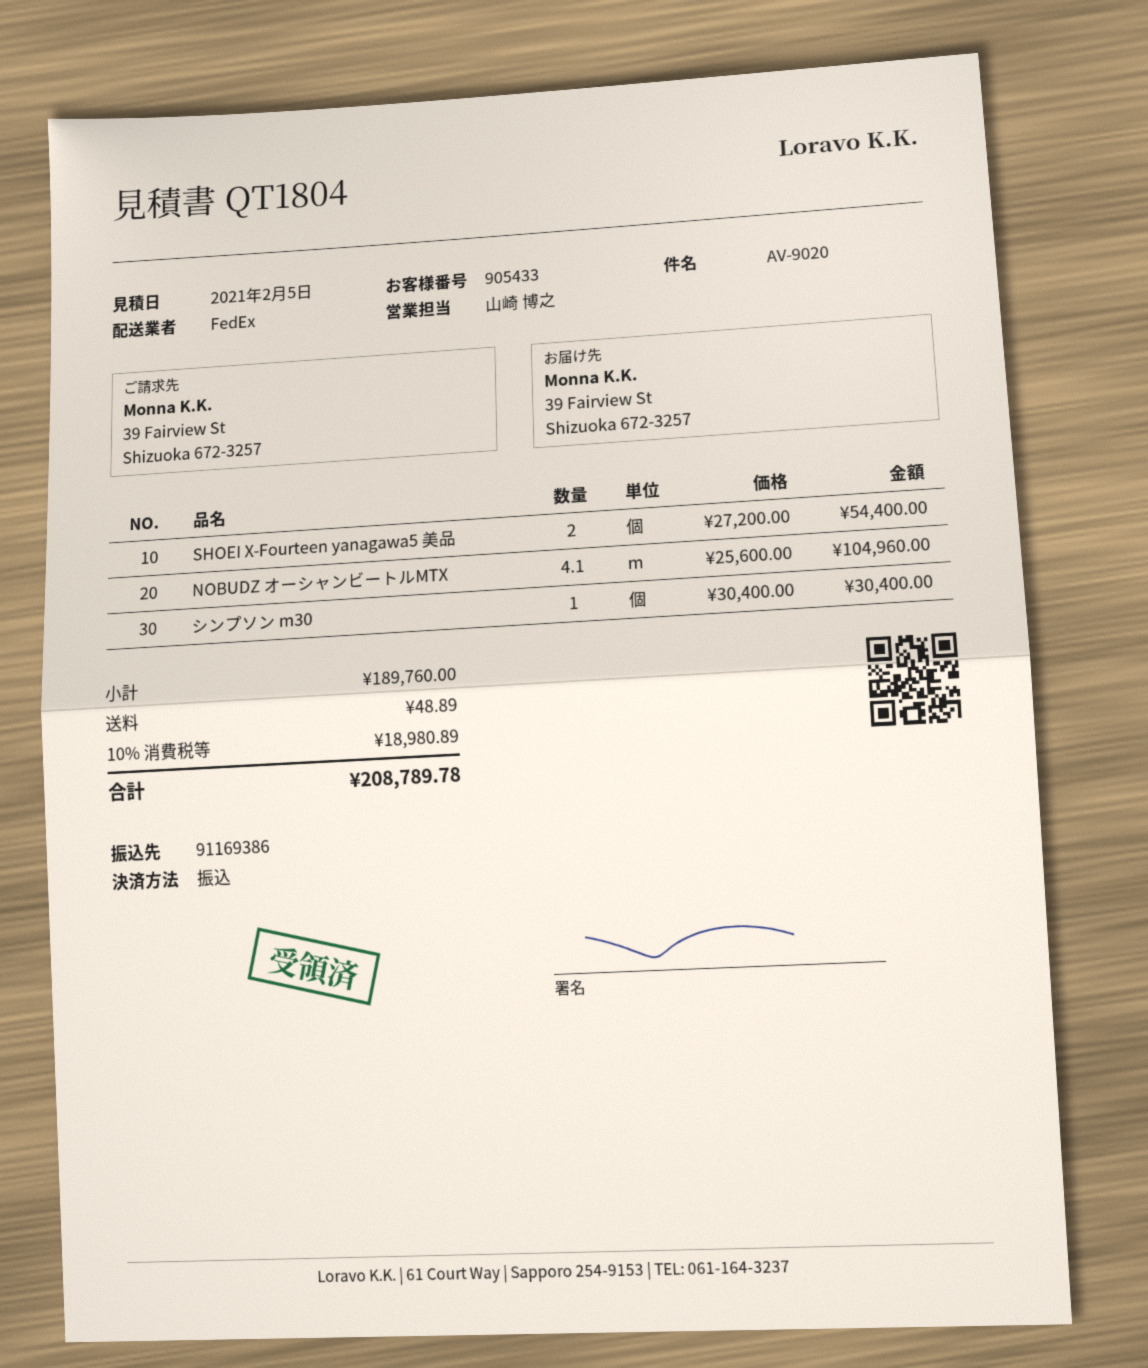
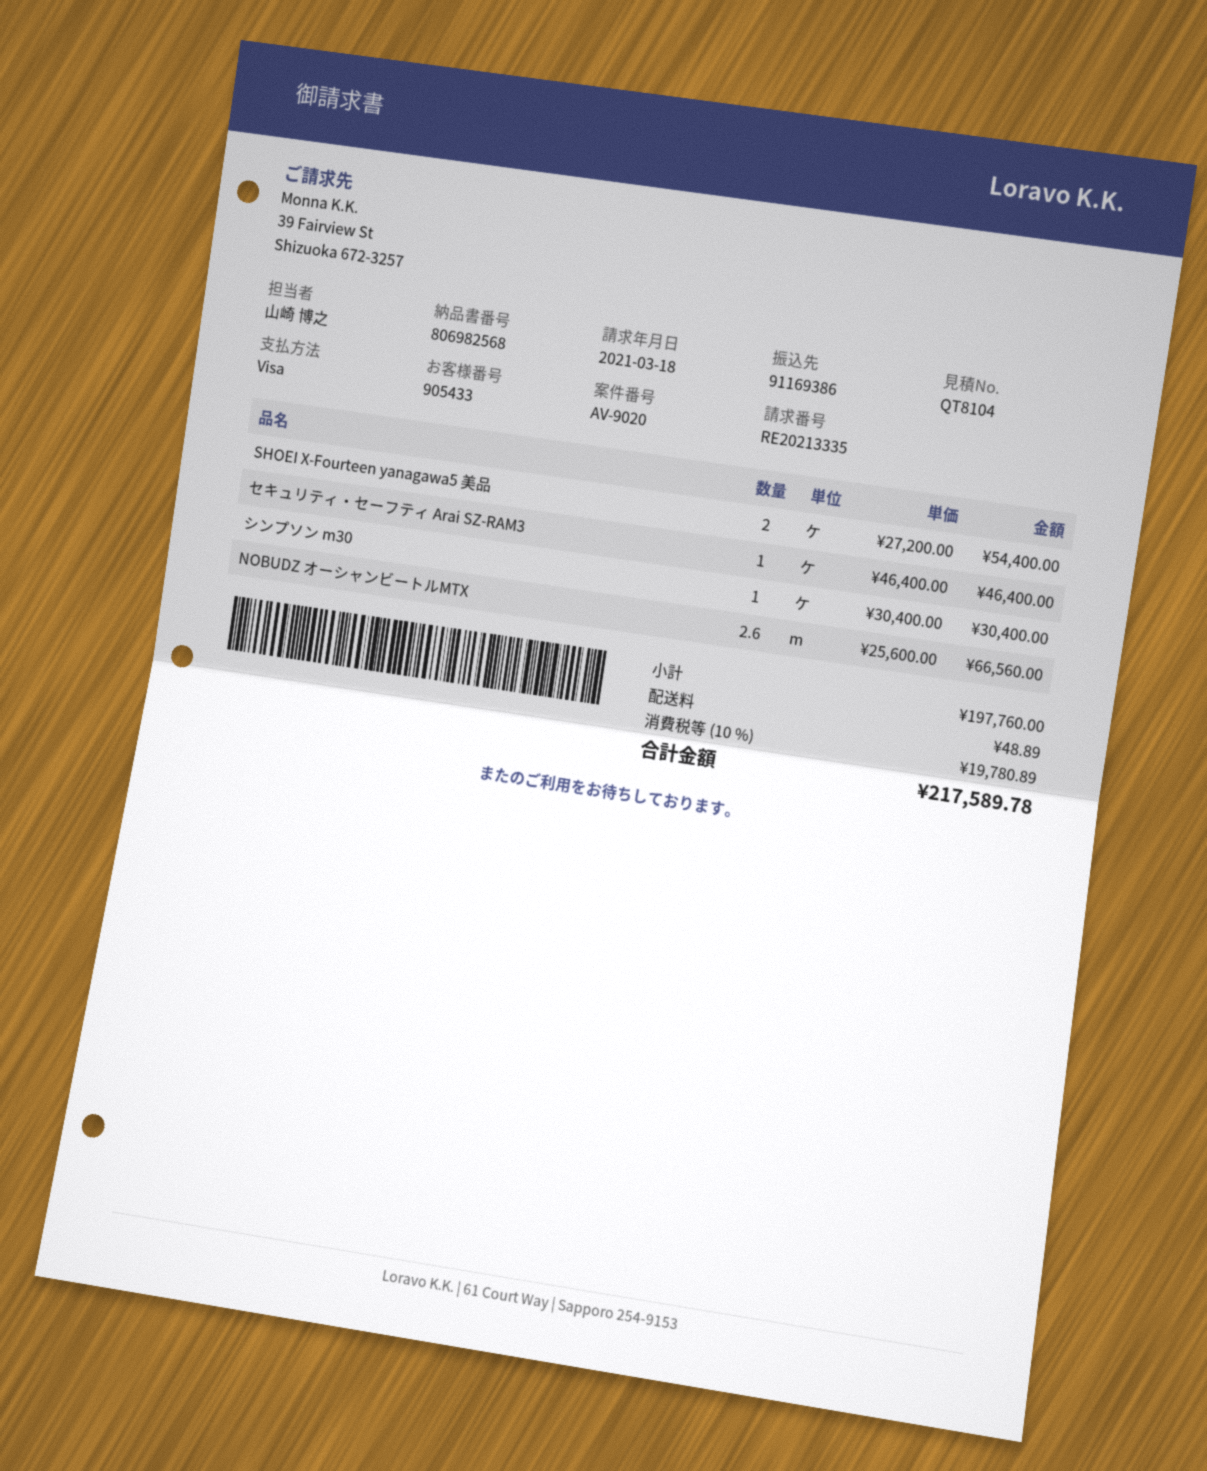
quote number: QT1804 -> QT8104
payment method: bank transfer -> Visa
NOBUDZ オーシャンビートルMTX: 4.1 x 25600.00 = 104960.00 -> 2.6 x 25600.00 = 66560.00
セキュリティ・セーフティ Arai SZ-RAM3: none -> 1 x 46400.00 = 46400.00
subtotal: 189760.00 -> 197760.00
tax: 10% = 18980.89 -> 10% = 19780.89
total: 208789.78 -> 217589.78

